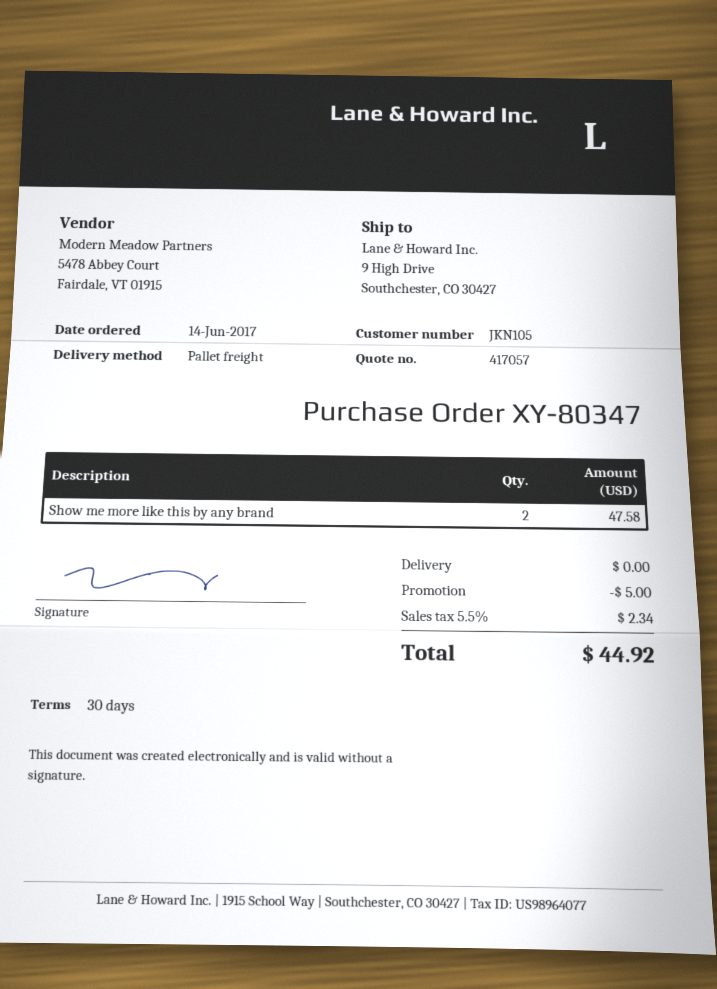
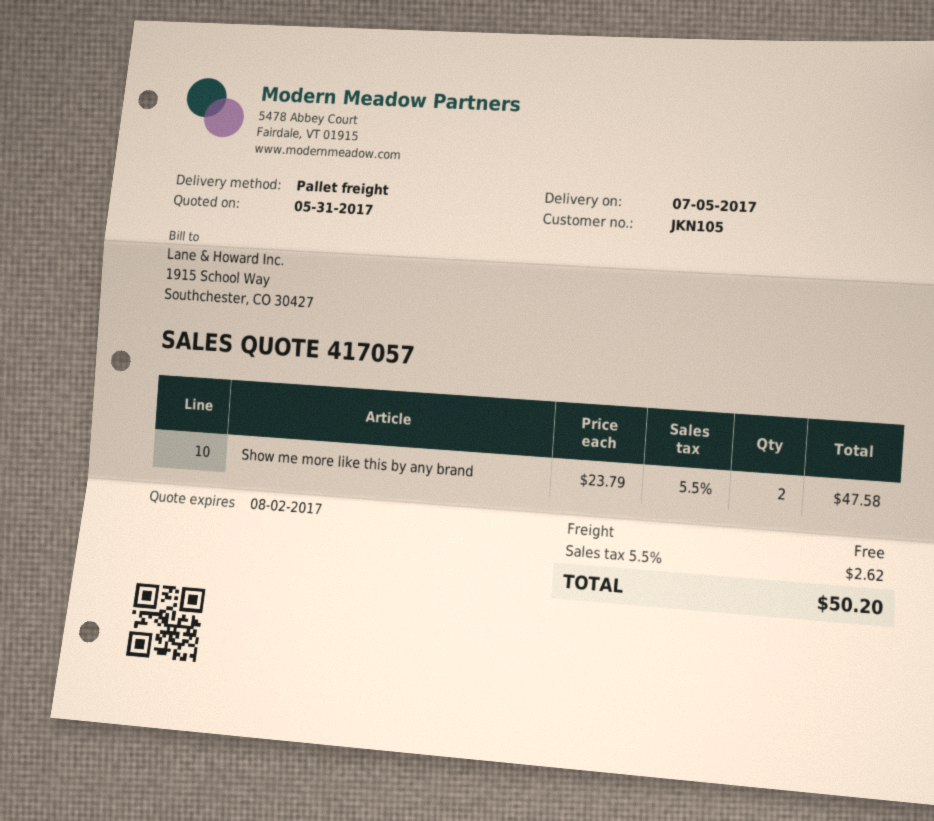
discount: 5.00 -> none
tax: 5.5% = 2.34 -> 5.5% = 2.62
total: 44.92 -> 50.20

